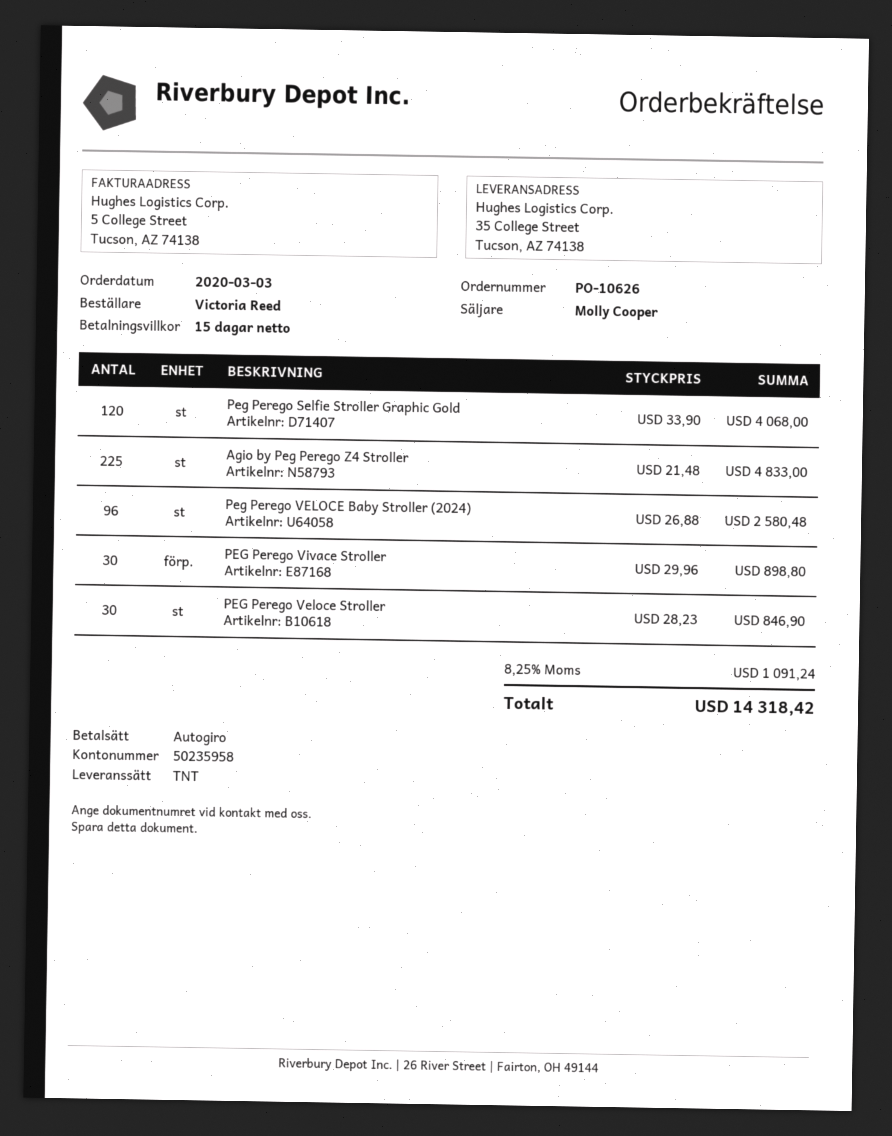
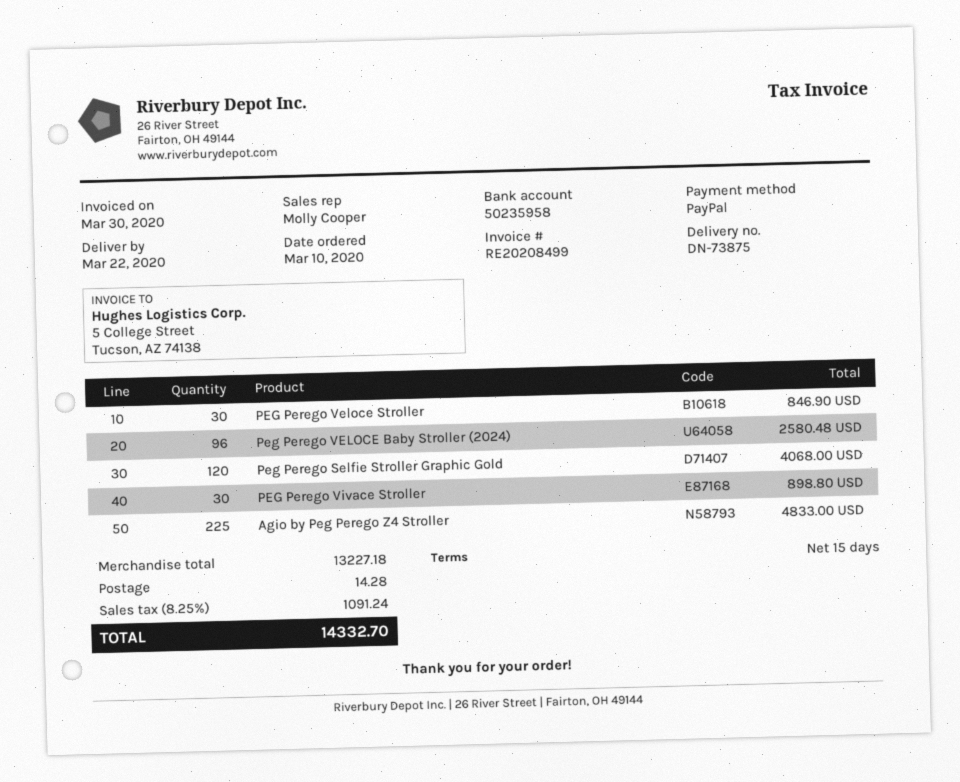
order date: 2020-03-03 -> 2020-03-10
payment method: direct debit -> PayPal
shipping: none -> 14.28
total: 14318.42 -> 14332.70

